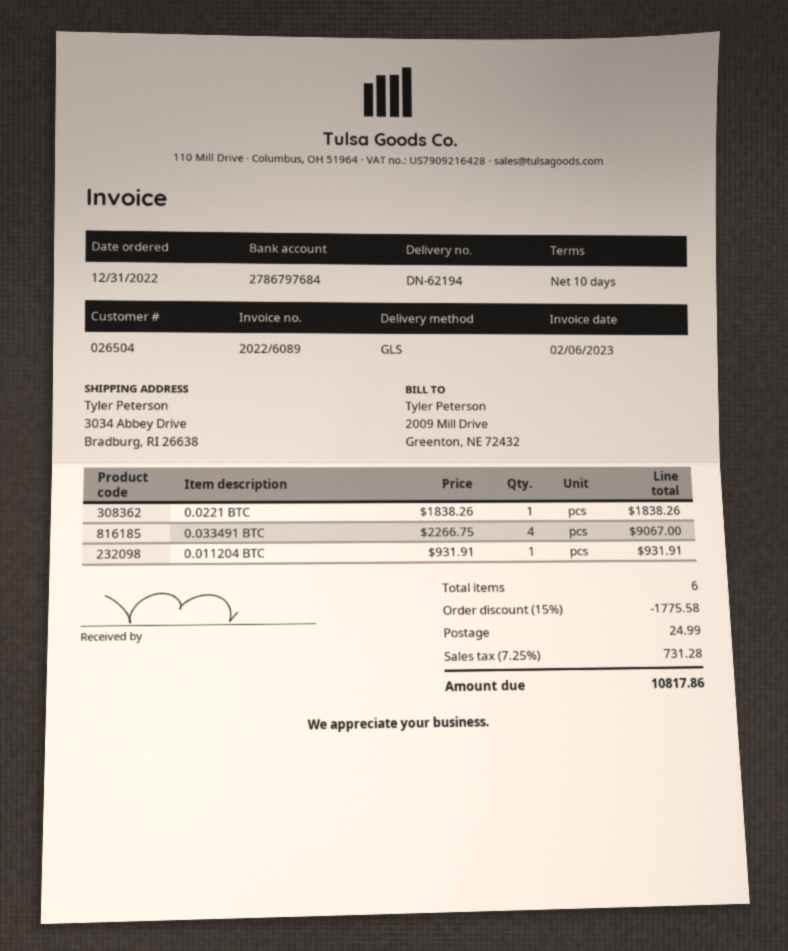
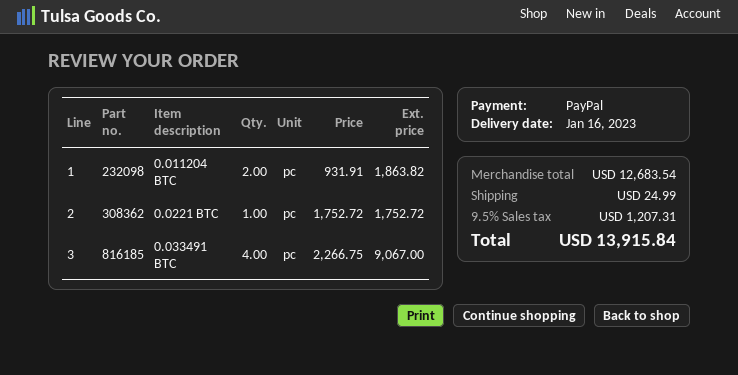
0.0221 BTC: 1 x 1838.26 = 1838.26 -> 1 x 1752.72 = 1752.72
0.011204 BTC: 1 x 931.91 = 931.91 -> 2 x 931.91 = 1863.82
discount: 15% = 1775.58 -> none
tax: 7.25% = 731.28 -> 9.5% = 1207.31
total: 10817.86 -> 13915.84

